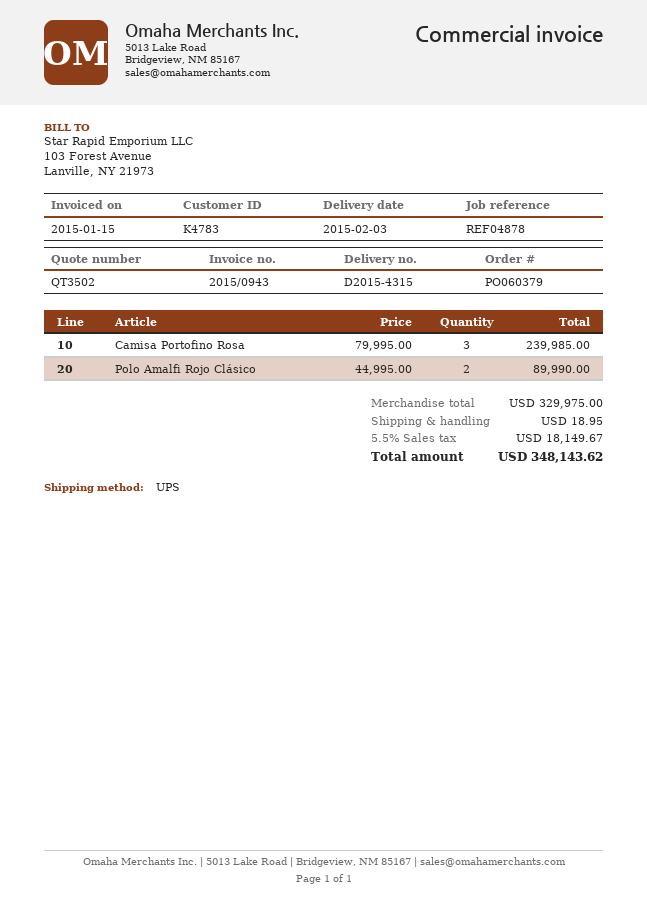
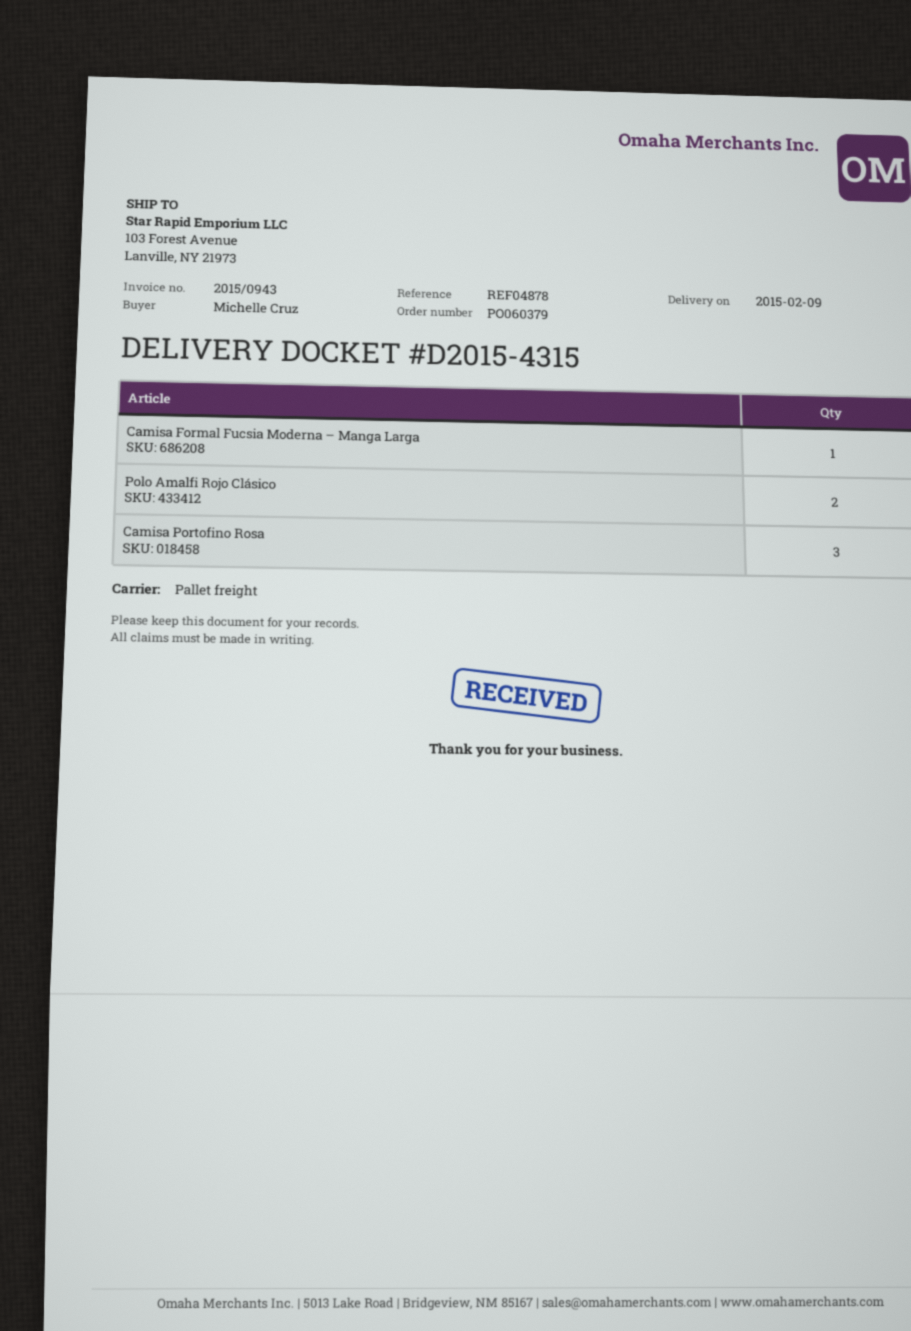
delivery date: 2015-02-03 -> 2015-02-09
shipping method: UPS -> pallet freight
Camisa Formal Fucsia Moderna – Manga Larga: none -> 1

